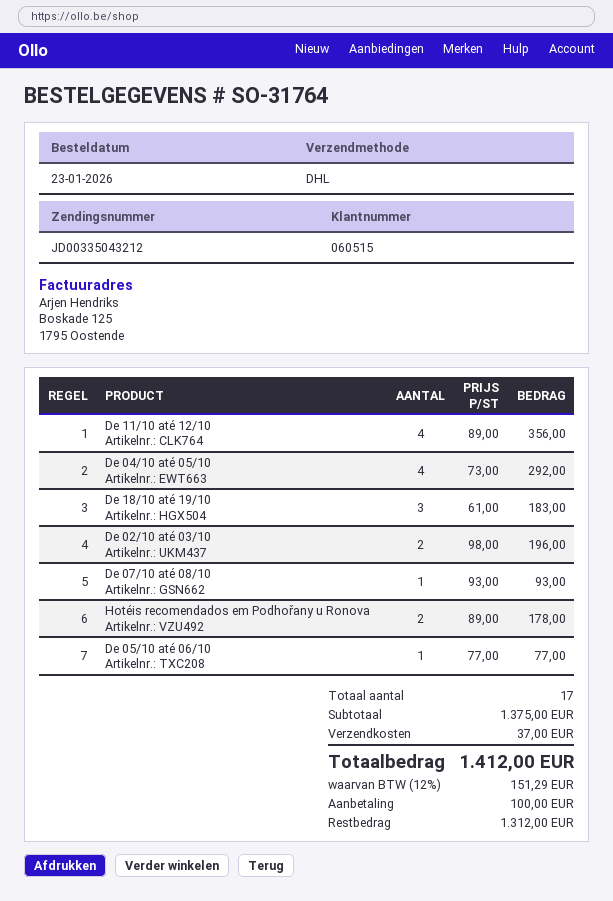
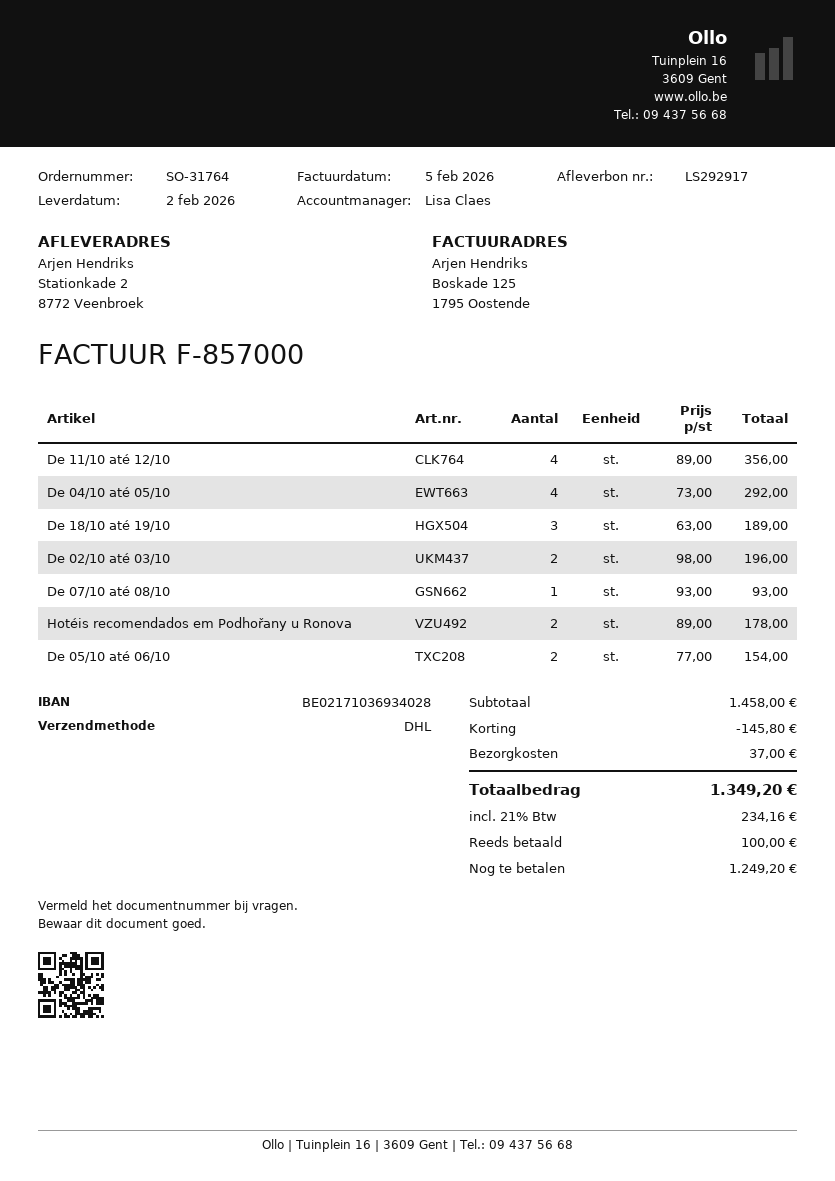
De 18/10 até 19/10: 3 x 61.00 = 183.00 -> 3 x 63.00 = 189.00
De 05/10 até 06/10: 1 x 77.00 = 77.00 -> 2 x 77.00 = 154.00
subtotal: 1375.00 -> 1458.00
discount: none -> 145.80
tax: 12% = 151.29 -> 21% = 234.16
total: 1412.00 -> 1349.20
balance: 1312.00 -> 1249.20

